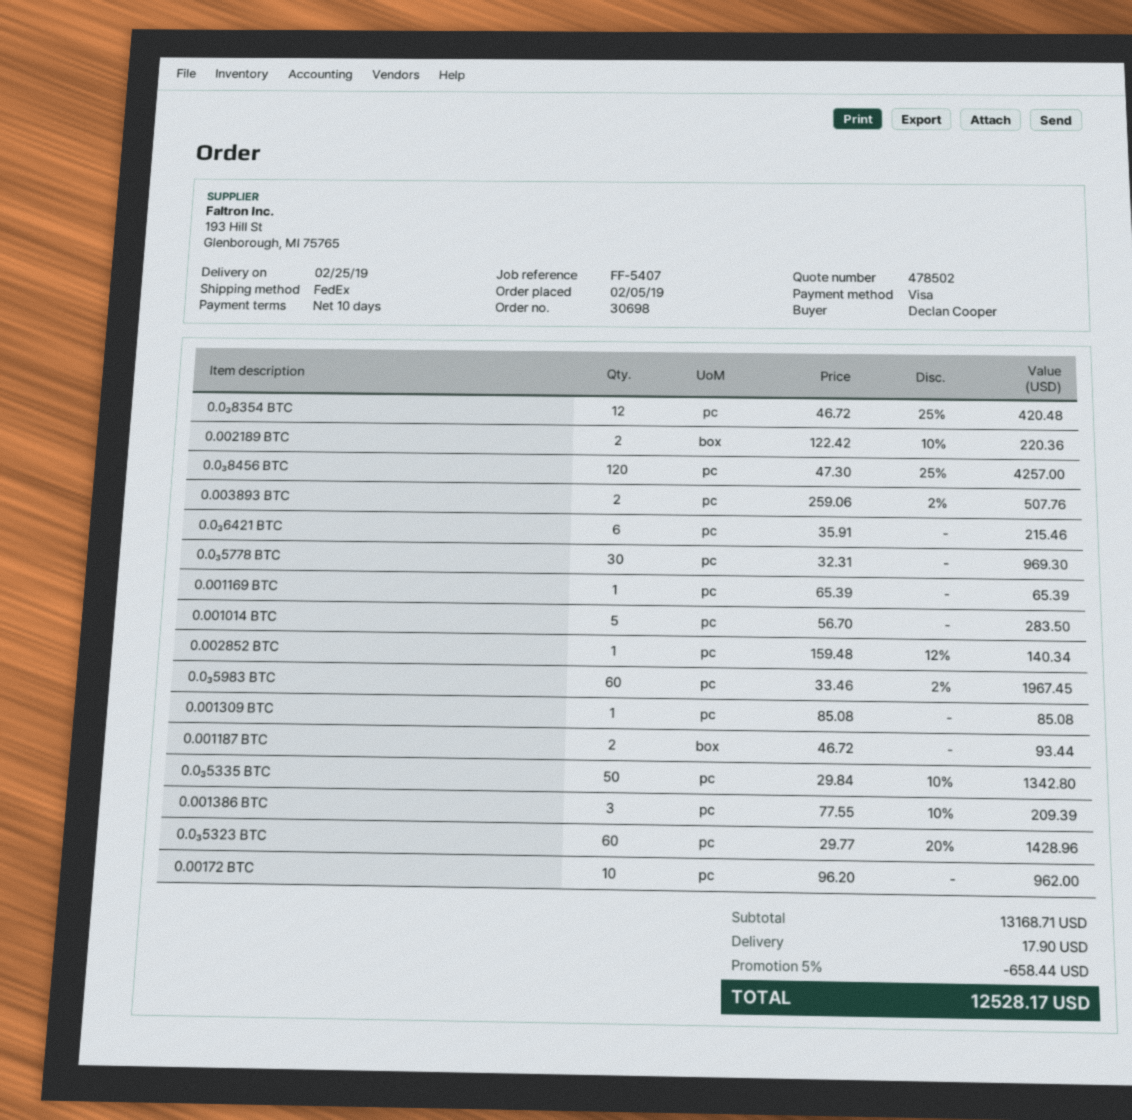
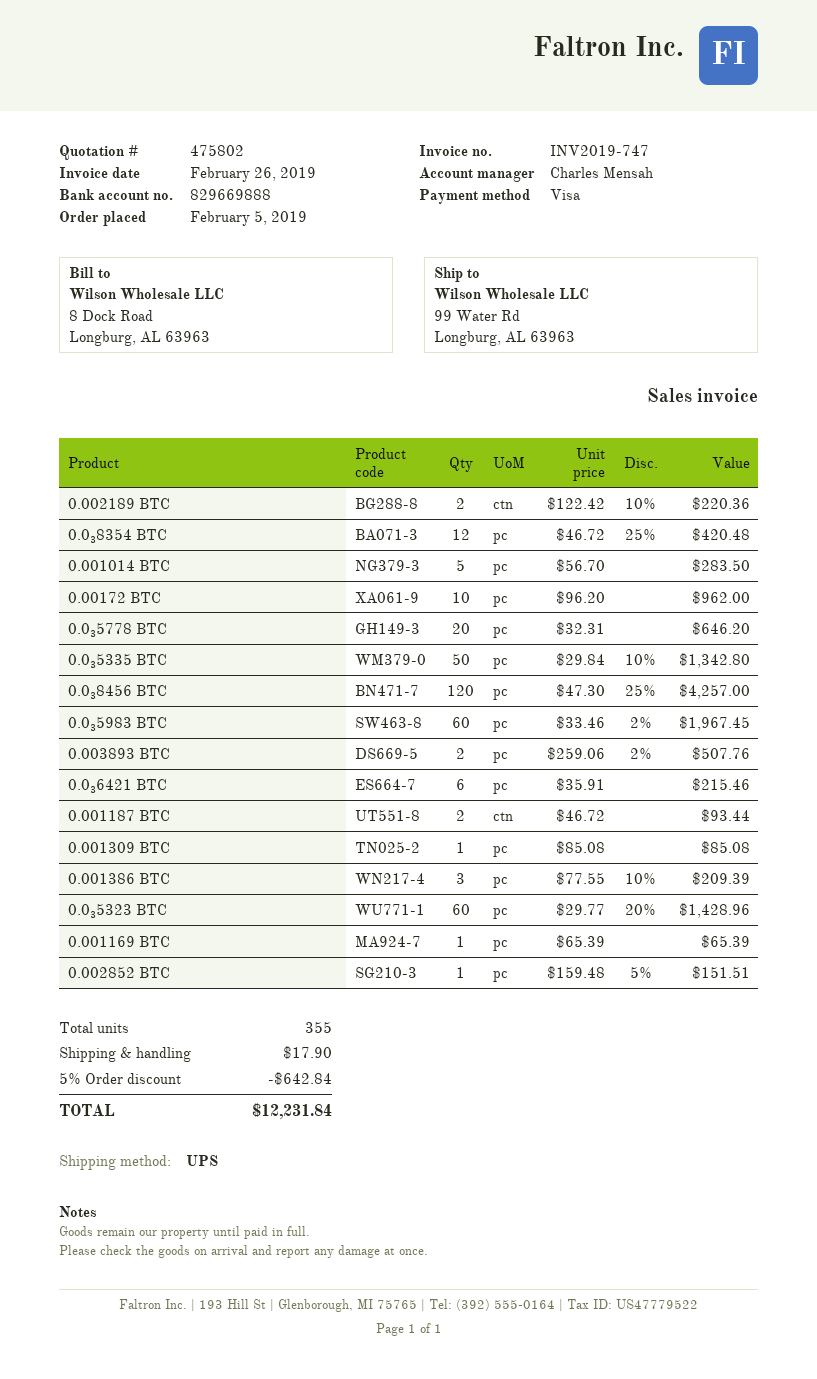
quote number: 478502 -> 475802
shipping method: FedEx -> UPS
0.0₃5778 BTC: 30 x 32.31 = 969.30 -> 20 x 32.31 = 646.20
0.002852 BTC: 1 x 159.48 - 12% = 140.34 -> 1 x 159.48 - 5% = 151.51
discount: 5% = 658.44 -> 5% = 642.84
total: 12528.17 -> 12231.84

